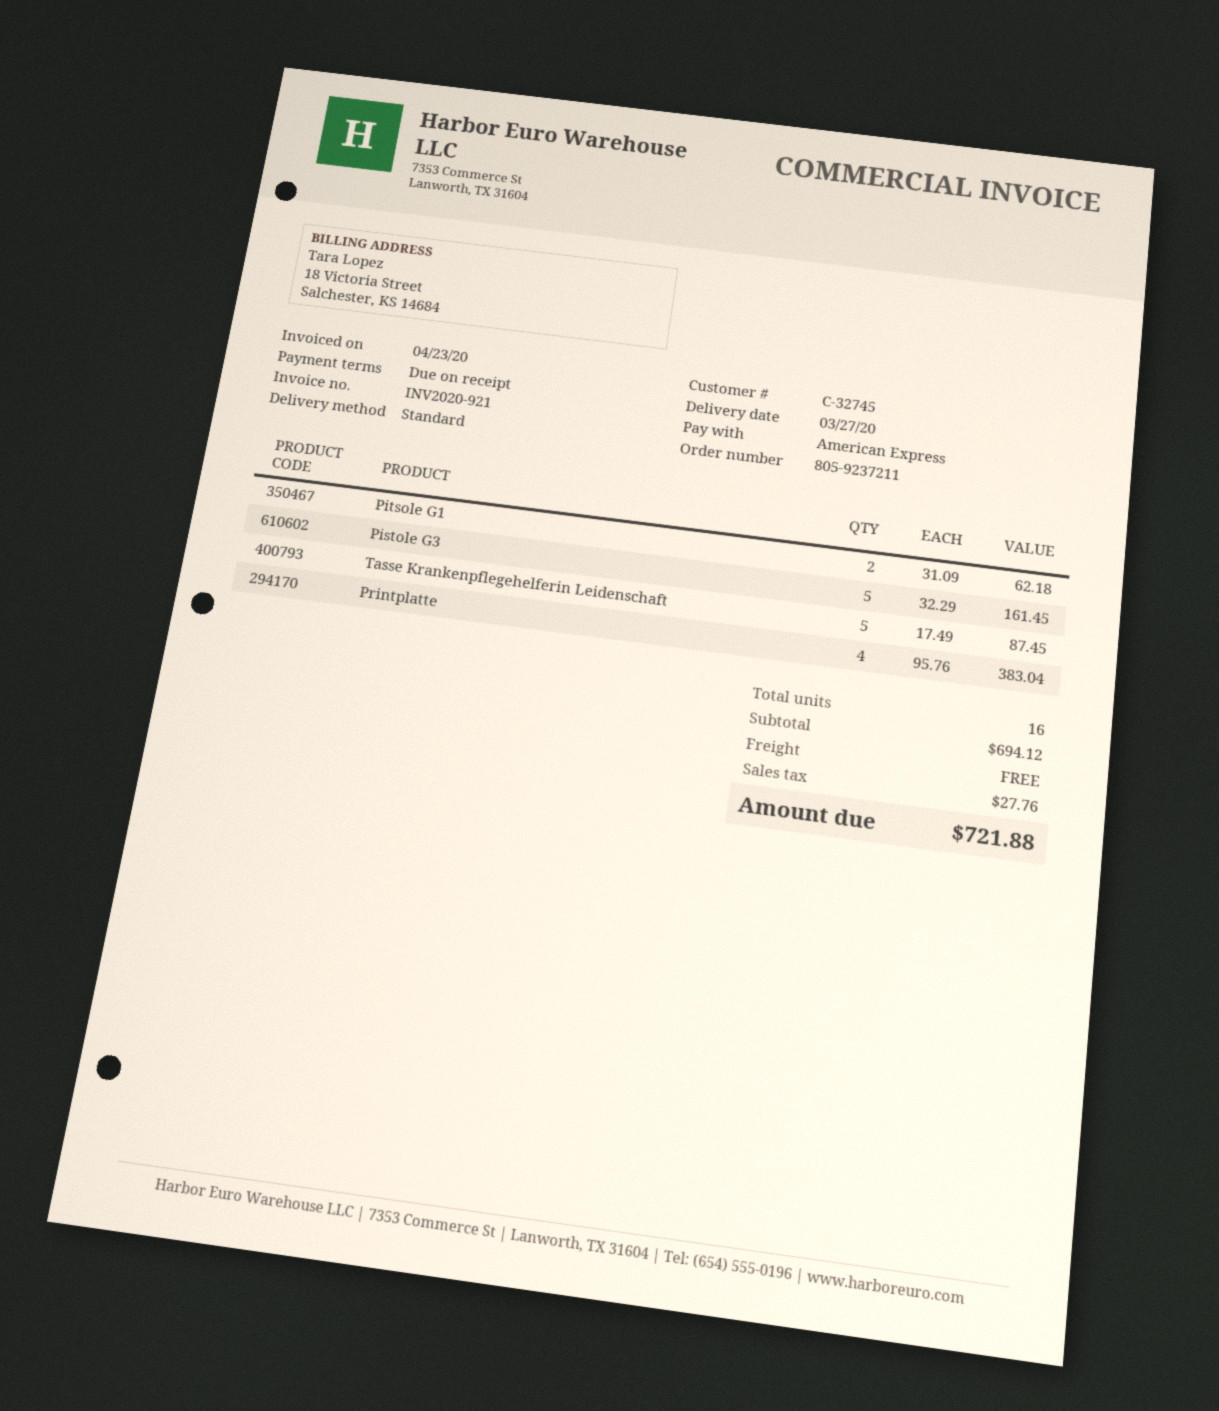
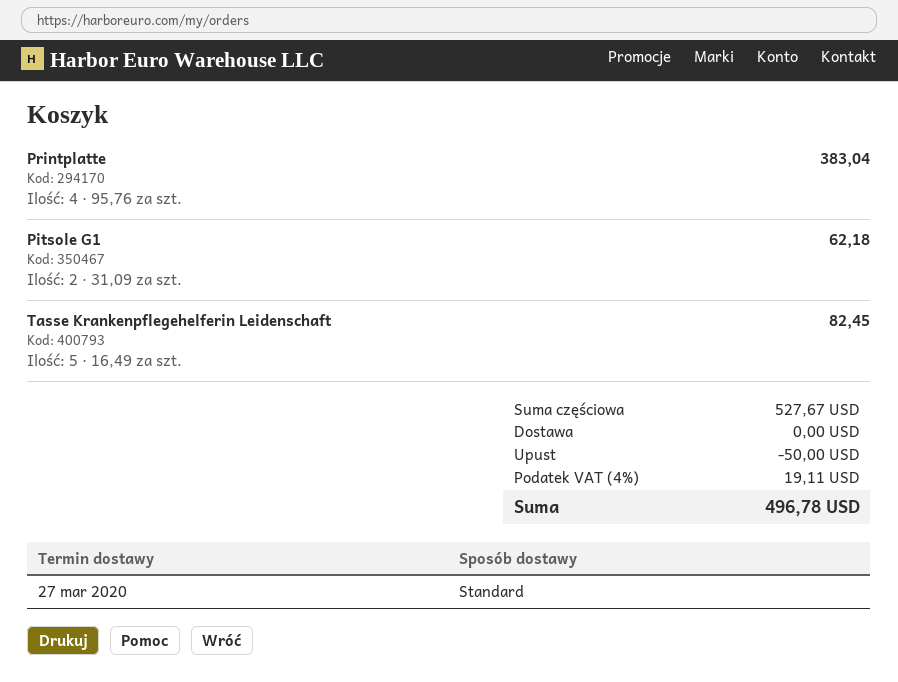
Pistole G3: 5 x 32.29 = 161.45 -> none
Tasse Krankenpflegehelferin Leidenschaft: 5 x 17.49 = 87.45 -> 5 x 16.49 = 82.45
subtotal: 694.12 -> 527.67
discount: none -> 50.00
tax: 27.76 -> 19.11
total: 721.88 -> 496.78

